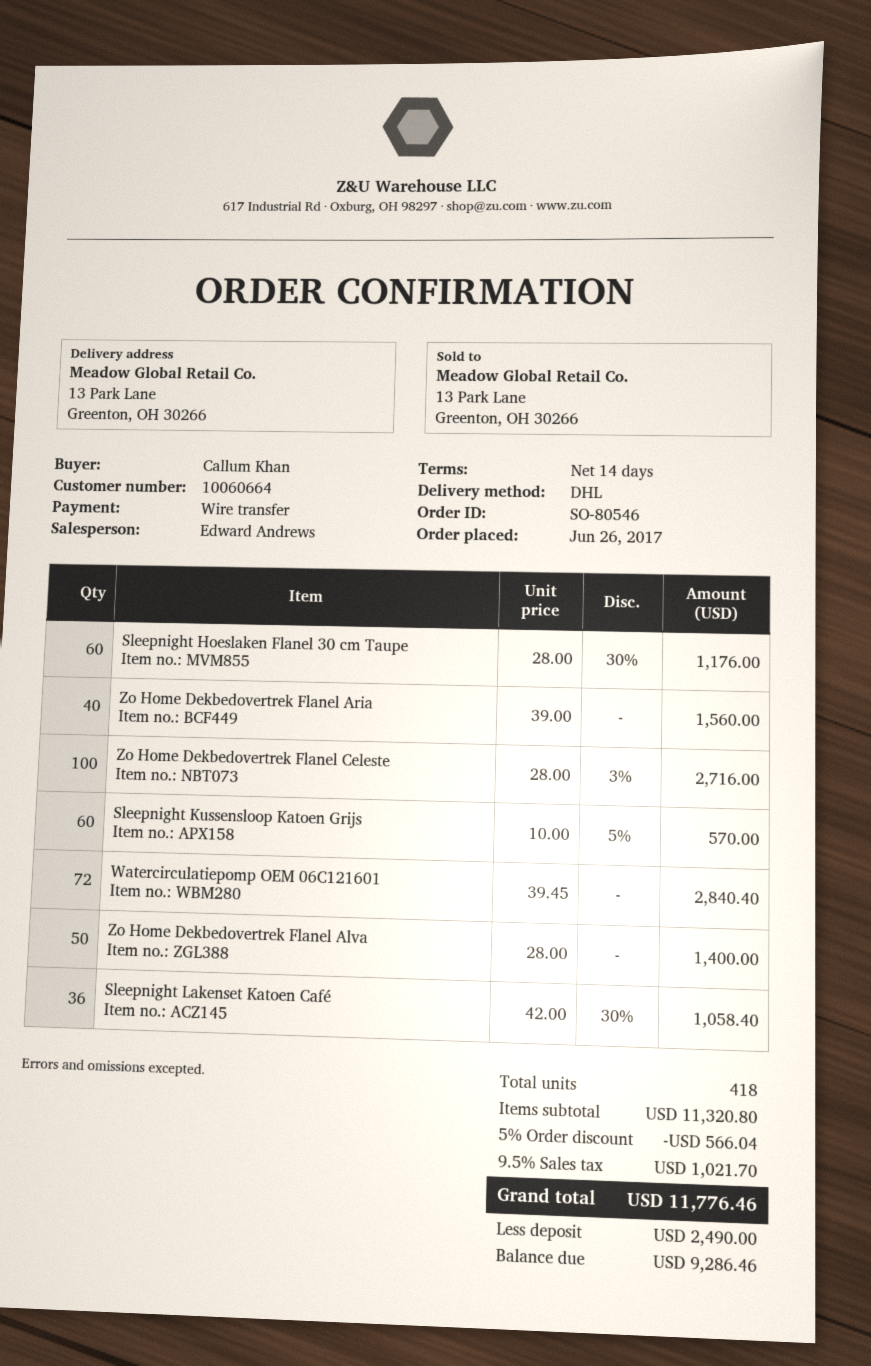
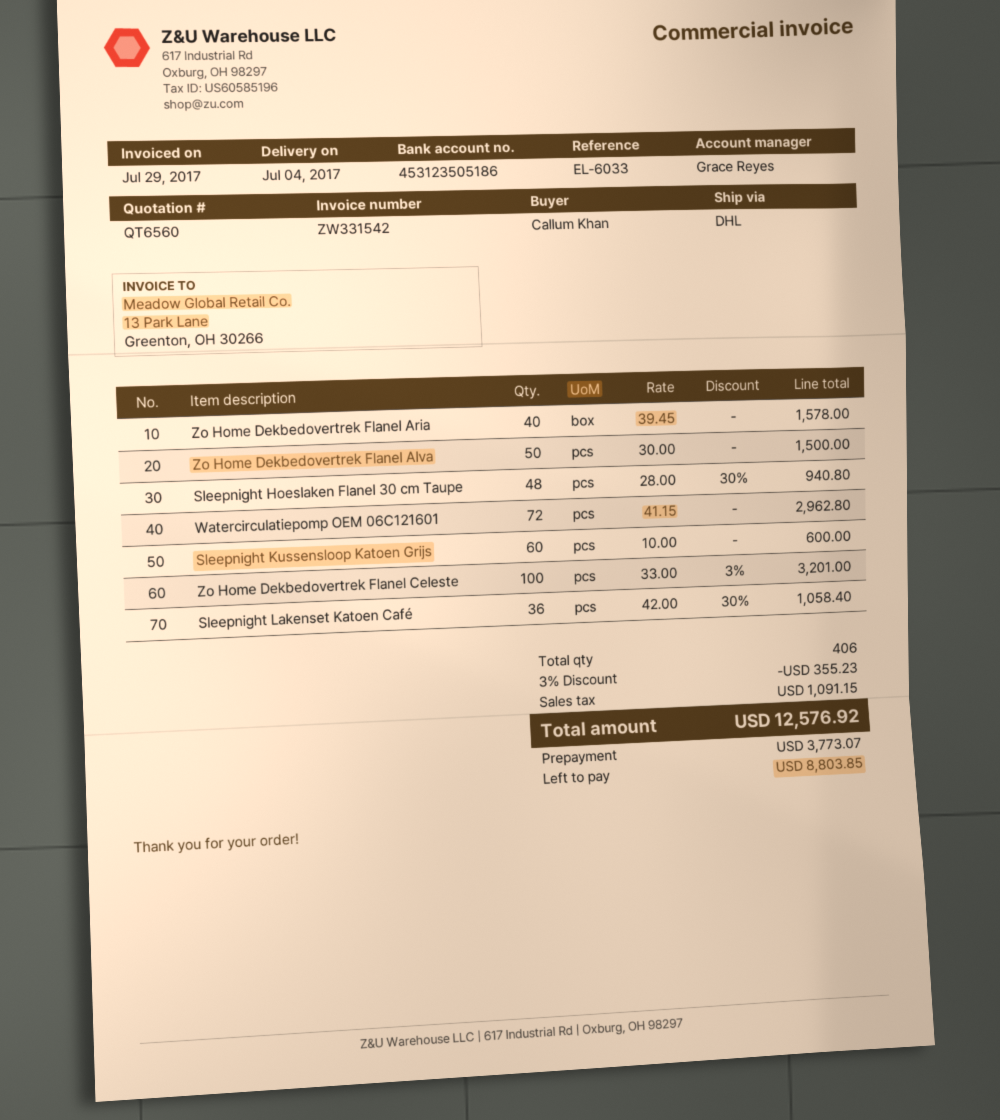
sales rep: Edward Andrews -> Grace Reyes
Sleepnight Hoeslaken Flanel 30 cm Taupe: 60 x 28.00 - 30% = 1176.00 -> 48 x 28.00 - 30% = 940.80
Zo Home Dekbedovertrek Flanel Aria: 40 x 39.00 = 1560.00 -> 40 x 39.45 = 1578.00
Zo Home Dekbedovertrek Flanel Celeste: 100 x 28.00 - 3% = 2716.00 -> 100 x 33.00 - 3% = 3201.00
Sleepnight Kussensloop Katoen Grijs: 60 x 10.00 - 5% = 570.00 -> 60 x 10.00 = 600.00
Watercirculatiepomp OEM 06C121601: 72 x 39.45 = 2840.40 -> 72 x 41.15 = 2962.80
Zo Home Dekbedovertrek Flanel Alva: 50 x 28.00 = 1400.00 -> 50 x 30.00 = 1500.00
total quantity: 418 -> 406
discount: 5% = 566.04 -> 3% = 355.23
tax: 1021.70 -> 1091.15
total: 11776.46 -> 12576.92
deposit: 2490.00 -> 3773.07
balance: 9286.46 -> 8803.85

